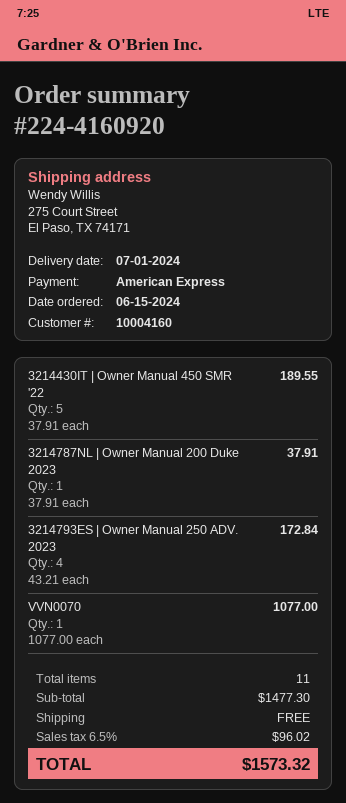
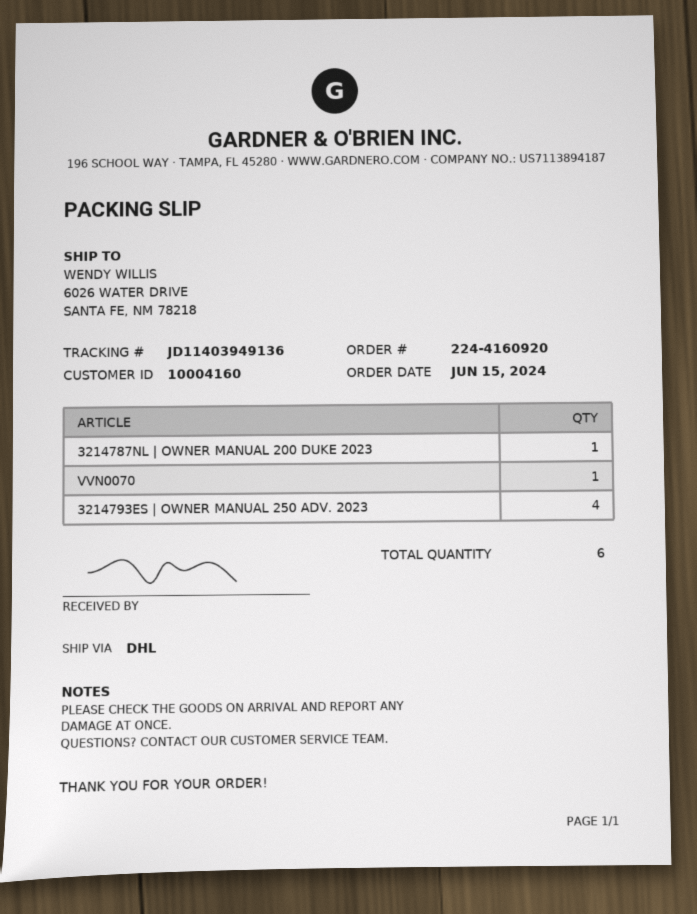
ship to: 275 Court Street, El Paso, TX 74171 -> 6026 WATER DRIVE, SANTA FE, NM 78218
3214430IT | Owner Manual 450 SMR '22: 5 -> none
total quantity: 11 -> 6

